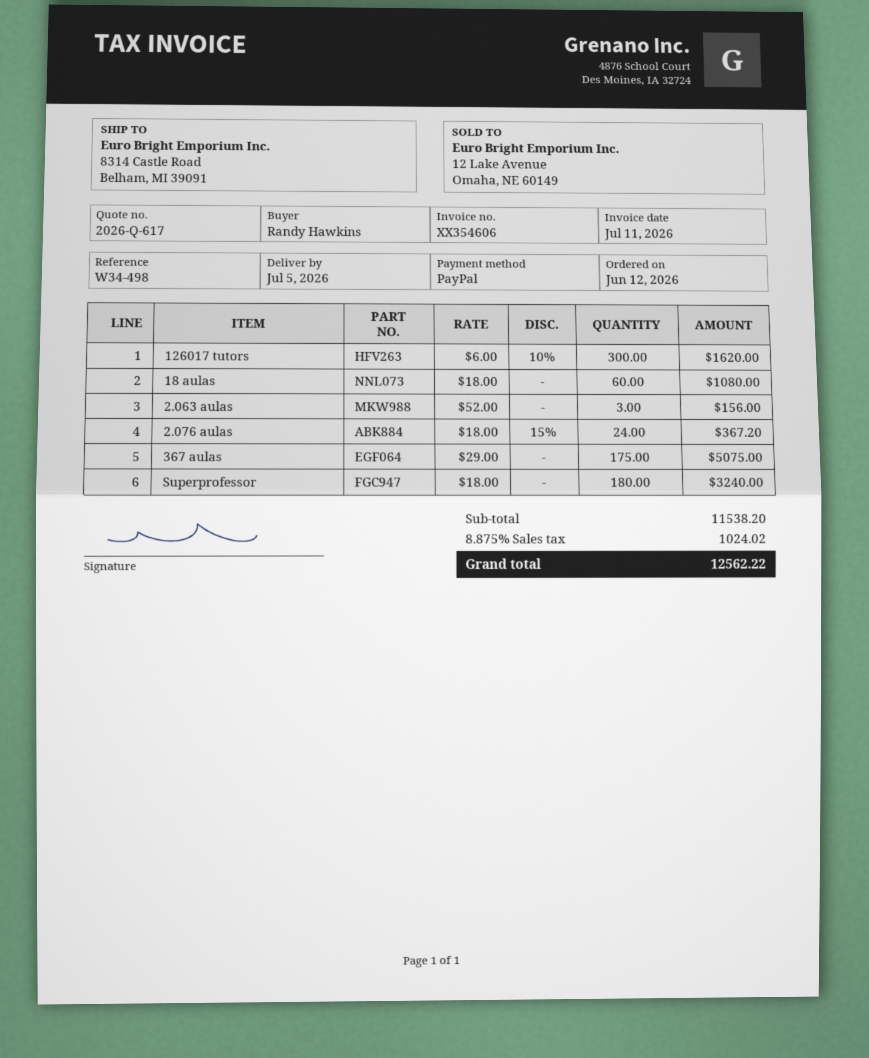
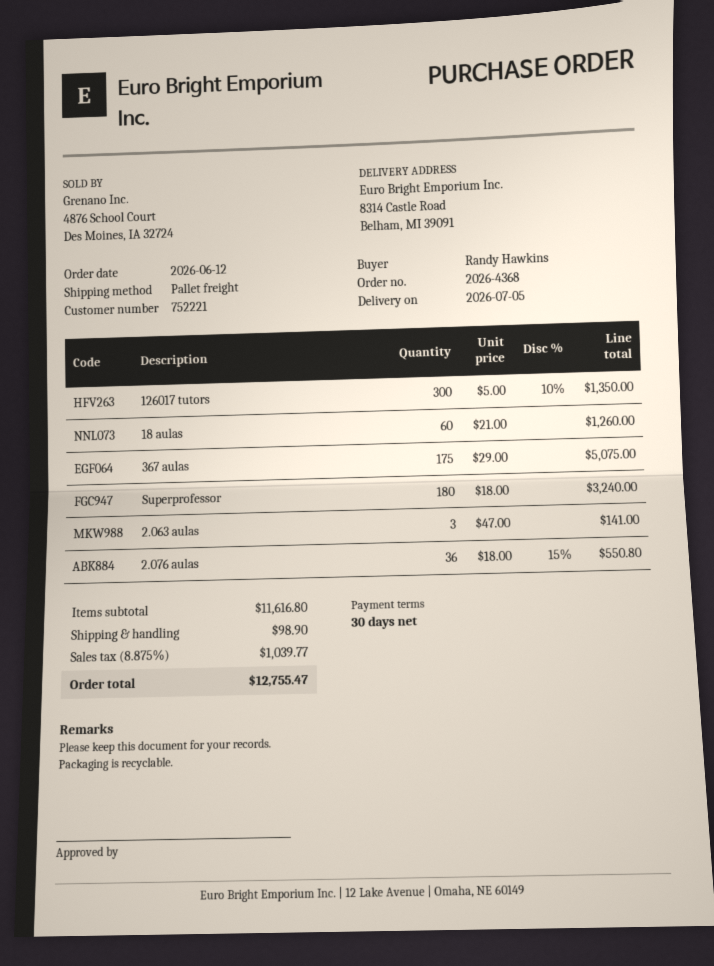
126017 tutors: 300 x 6.00 - 10% = 1620.00 -> 300 x 5.00 - 10% = 1350.00
18 aulas: 60 x 18.00 = 1080.00 -> 60 x 21.00 = 1260.00
2.063 aulas: 3 x 52.00 = 156.00 -> 3 x 47.00 = 141.00
2.076 aulas: 24 x 18.00 - 15% = 367.20 -> 36 x 18.00 - 15% = 550.80
subtotal: 11538.20 -> 11616.80
shipping: none -> 98.90
tax: 8.875% = 1024.02 -> 8.875% = 1039.77
total: 12562.22 -> 12755.47

